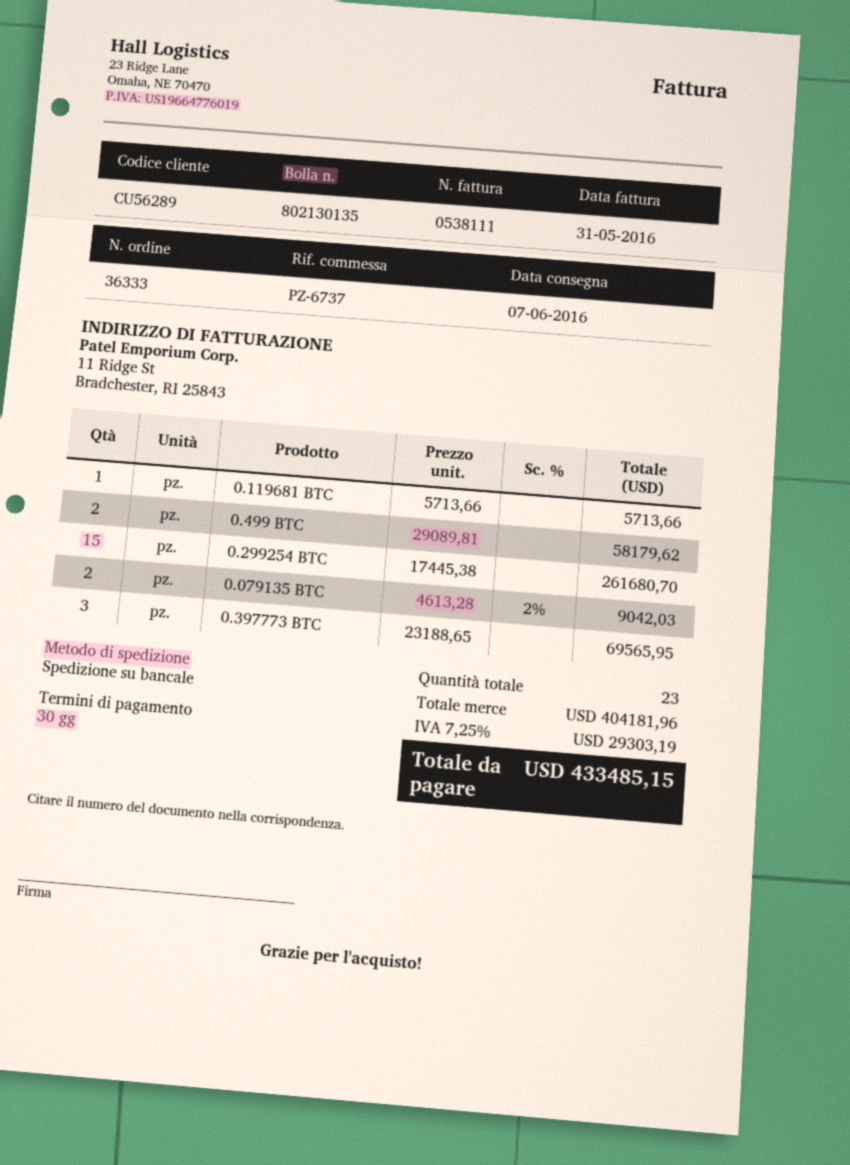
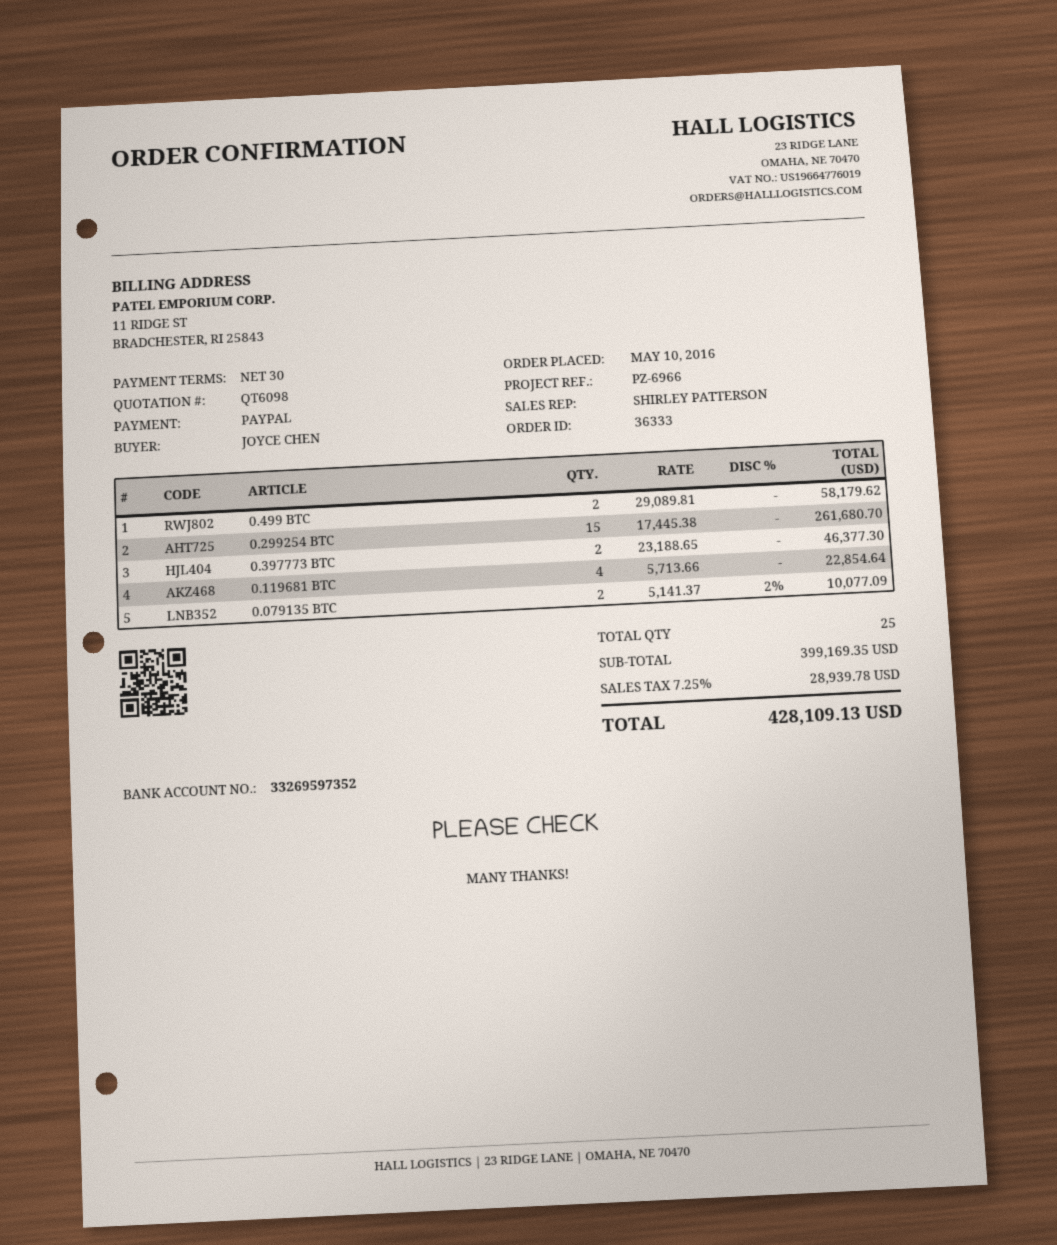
reference: PZ-6737 -> PZ-6966
0.119681 BTC: 1 x 5713.66 = 5713.66 -> 4 x 5713.66 = 22854.64
0.079135 BTC: 2 x 4613.28 - 2% = 9042.03 -> 2 x 5141.37 - 2% = 10077.09
0.397773 BTC: 3 x 23188.65 = 69565.95 -> 2 x 23188.65 = 46377.30
total quantity: 23 -> 25
subtotal: 404181.96 -> 399169.35
tax: 7.25% = 29303.19 -> 7.25% = 28939.78
total: 433485.15 -> 428109.13

